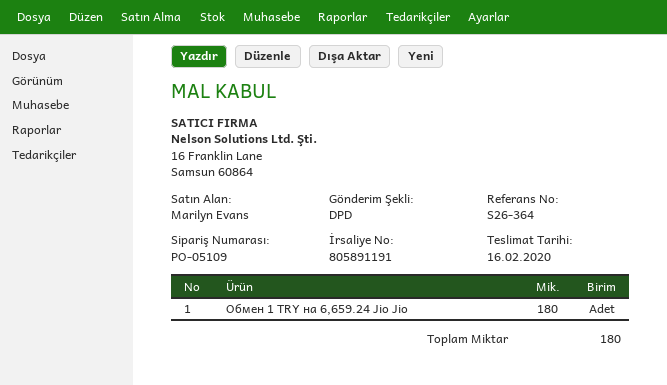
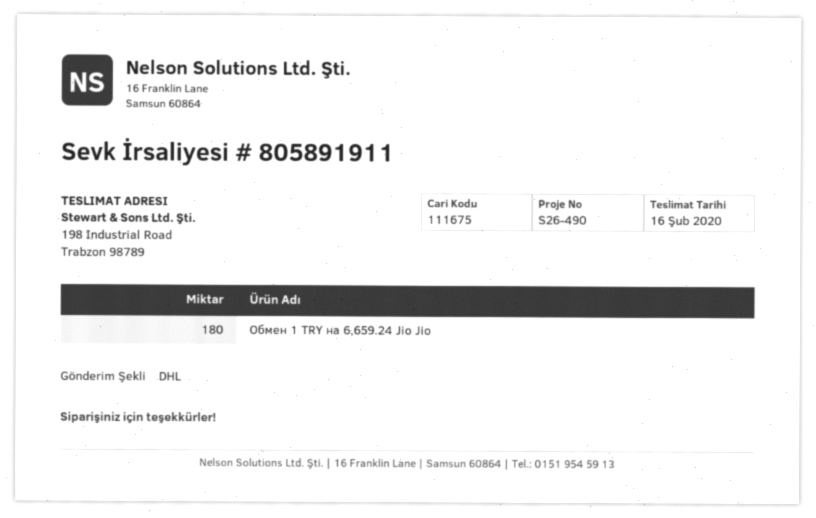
delivery note number: 805891191 -> 805891911
reference: S26-364 -> S26-490
shipping method: DPD -> DHL

